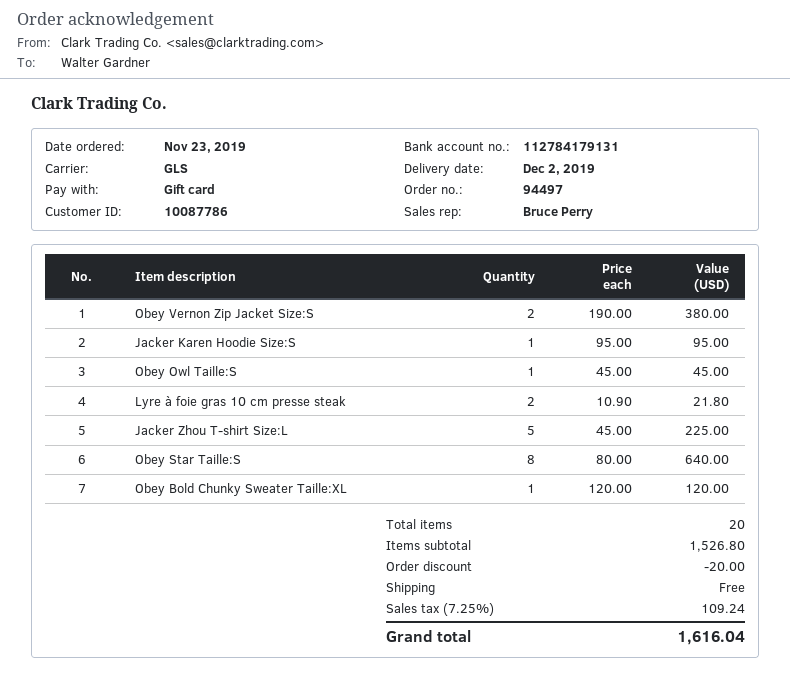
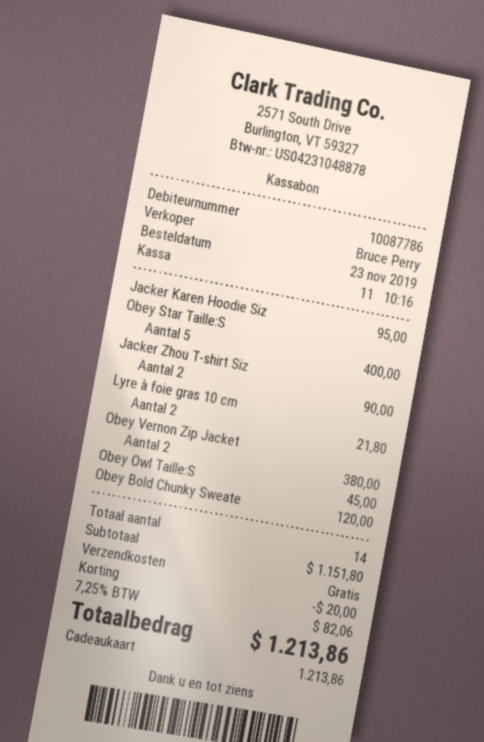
Jacker Zhou T-shirt Size:L: 5 for 225.00 -> 2 for 90.00
Obey Star Taille:S: 8 for 640.00 -> 5 for 400.00
total quantity: 20 -> 14
subtotal: 1526.80 -> 1151.80
tax: 7.25% = 109.24 -> 7.25% = 82.06
total: 1616.04 -> 1213.86

